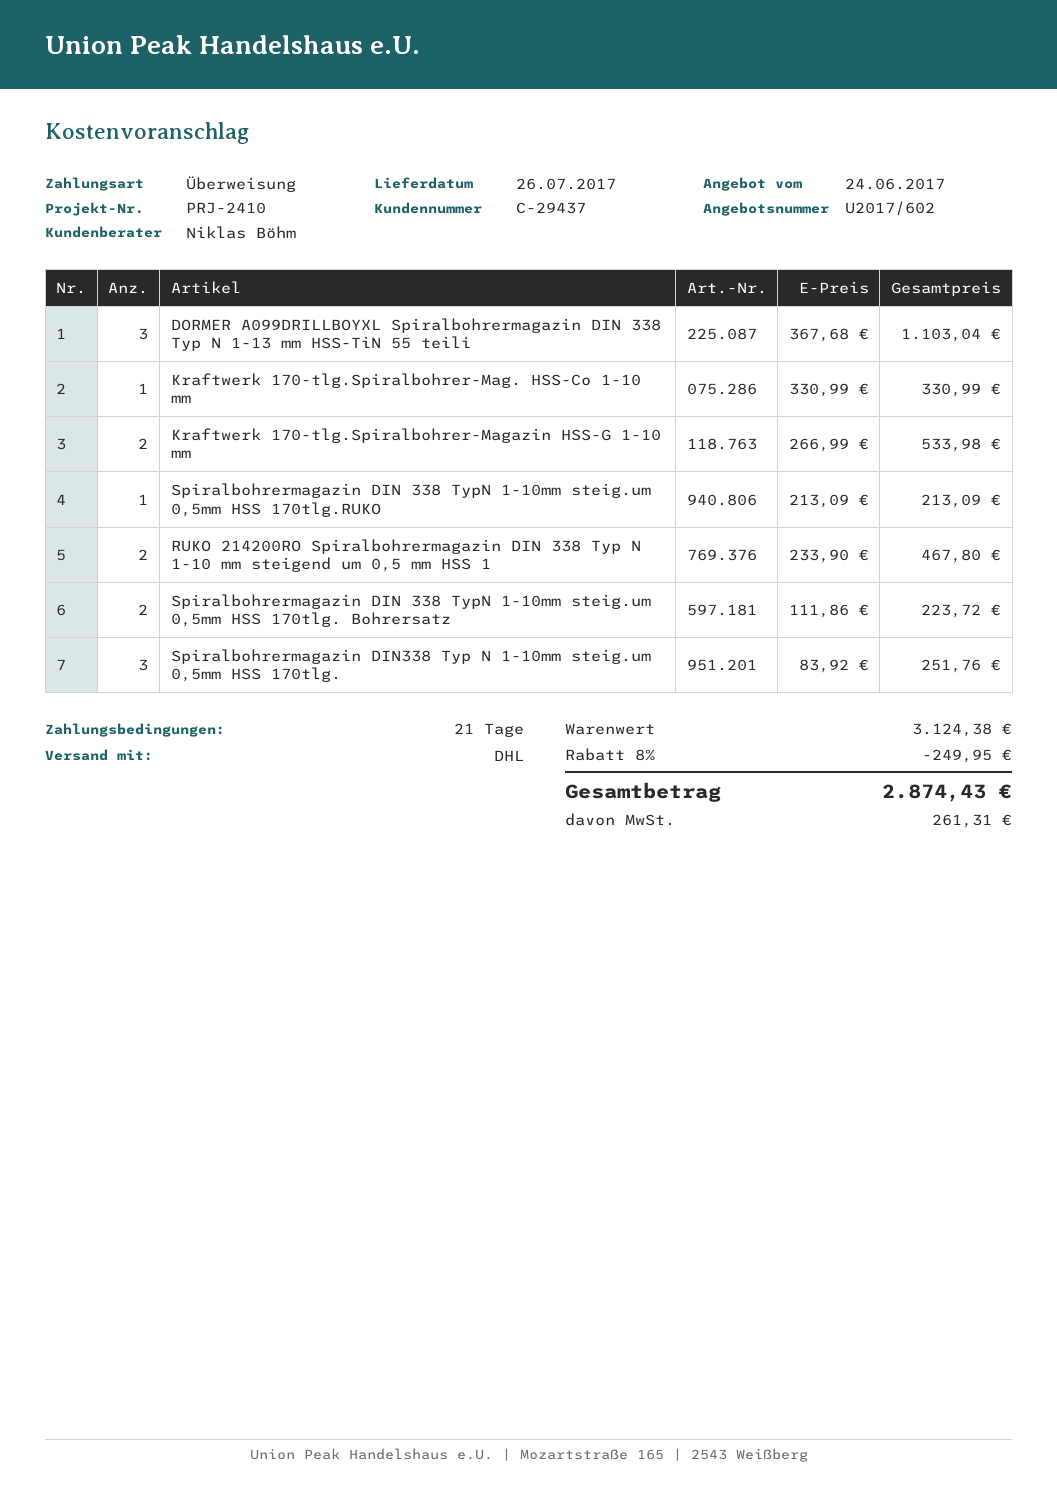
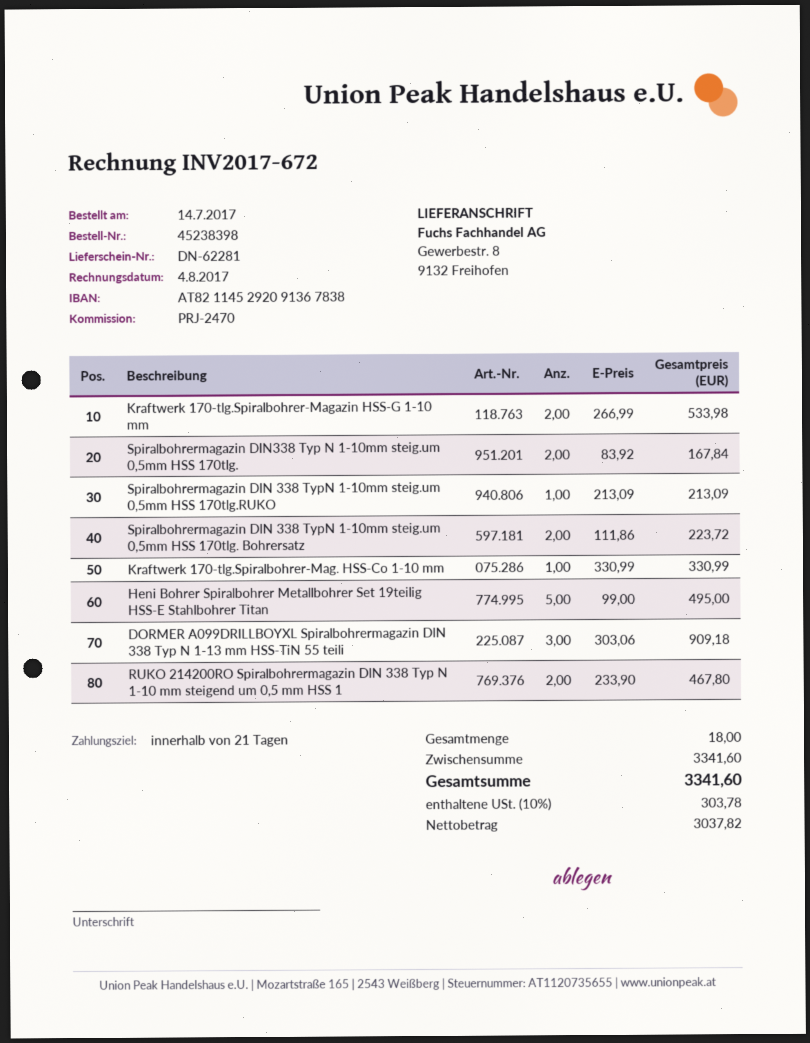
reference: PRJ-2410 -> PRJ-2470
DORMER A099DRILLBOYXL Spiralbohrermagazin DIN 338 Typ N 1-13 mm HSS-TiN 55 teili: 3 x 367.68 = 1103.04 -> 3 x 303.06 = 909.18
Spiralbohrermagazin DIN338 Typ N 1-10mm steig.um 0,5mm HSS 170tlg.: 3 x 83.92 = 251.76 -> 2 x 83.92 = 167.84
Heni Bohrer Spiralbohrer Metallbohrer Set 19teilig HSS-E Stahlbohrer Titan: none -> 5 x 99.00 = 495.00
subtotal: 3124.38 -> 3341.60
discount: 8% = 249.95 -> none
tax: 261.31 -> 303.78
total: 2874.43 -> 3341.60

